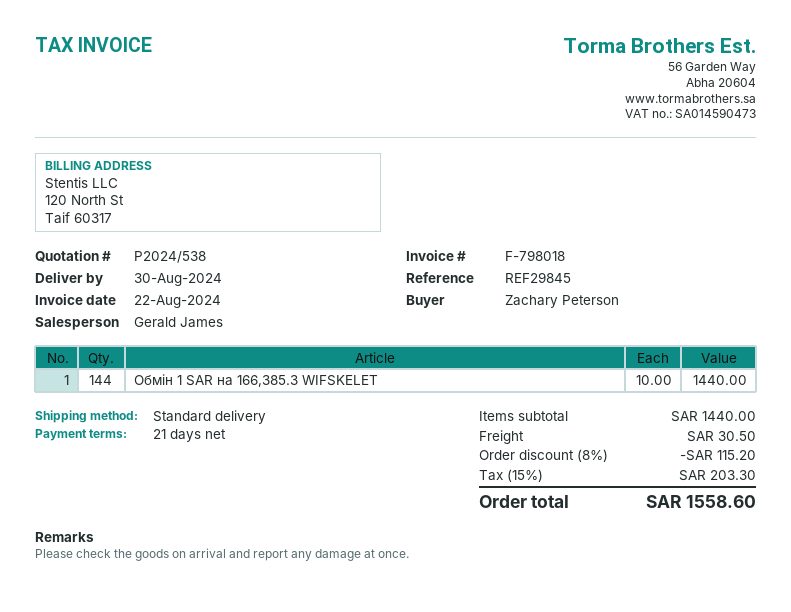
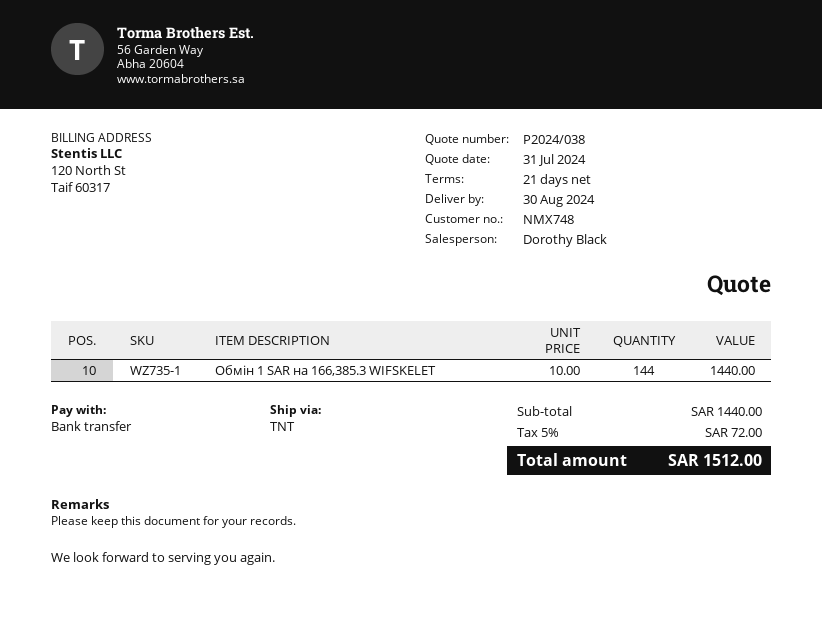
quote number: P2024/538 -> P2024/038
sales rep: Gerald James -> Dorothy Black
shipping method: standard -> TNT
discount: 8% = 115.20 -> none
shipping: 30.50 -> none
tax: 15% = 203.30 -> 5% = 72.00
total: 1558.60 -> 1512.00

